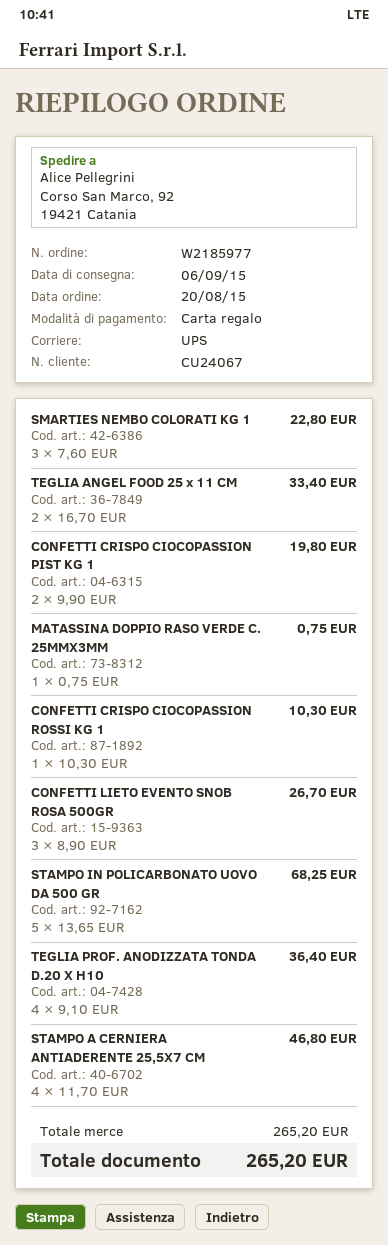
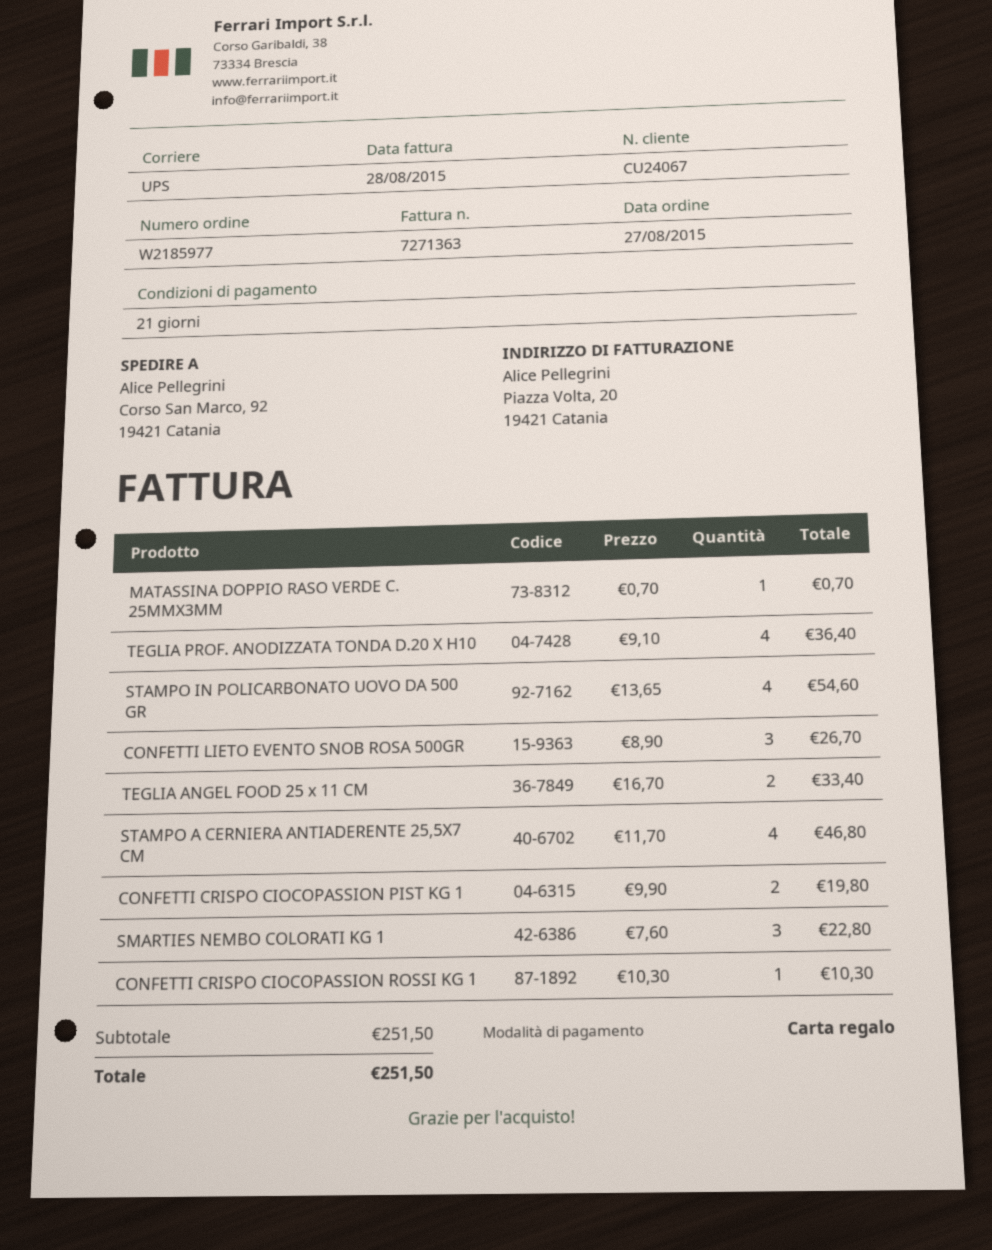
order date: 2015-08-20 -> 2015-08-27
MATASSINA DOPPIO RASO VERDE C. 25MMX3MM: 1 x 0.75 = 0.75 -> 1 x 0.70 = 0.70
STAMPO IN POLICARBONATO UOVO DA 500 GR: 5 x 13.65 = 68.25 -> 4 x 13.65 = 54.60
subtotal: 265.20 -> 251.50
total: 265.20 -> 251.50

